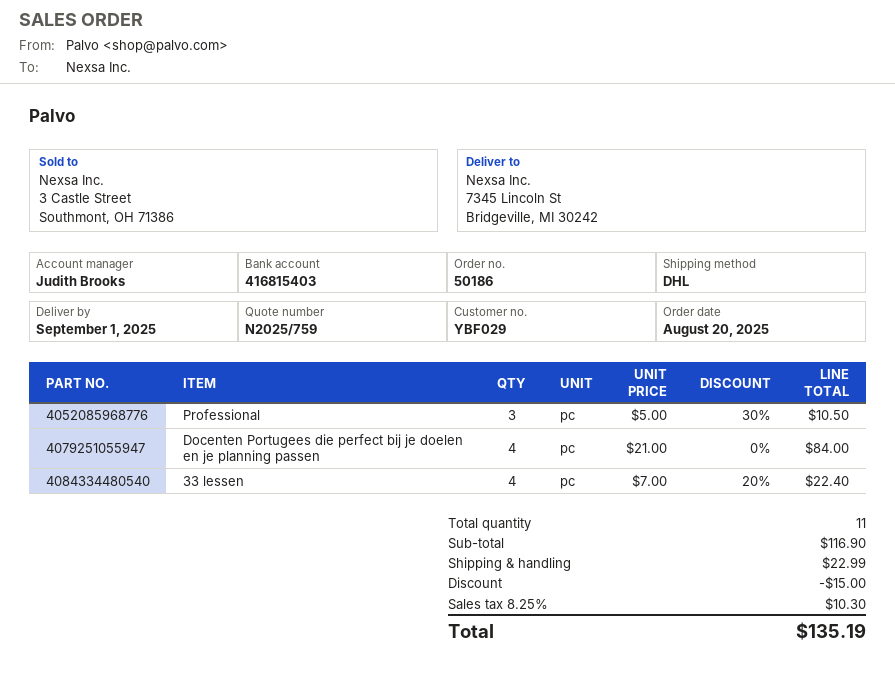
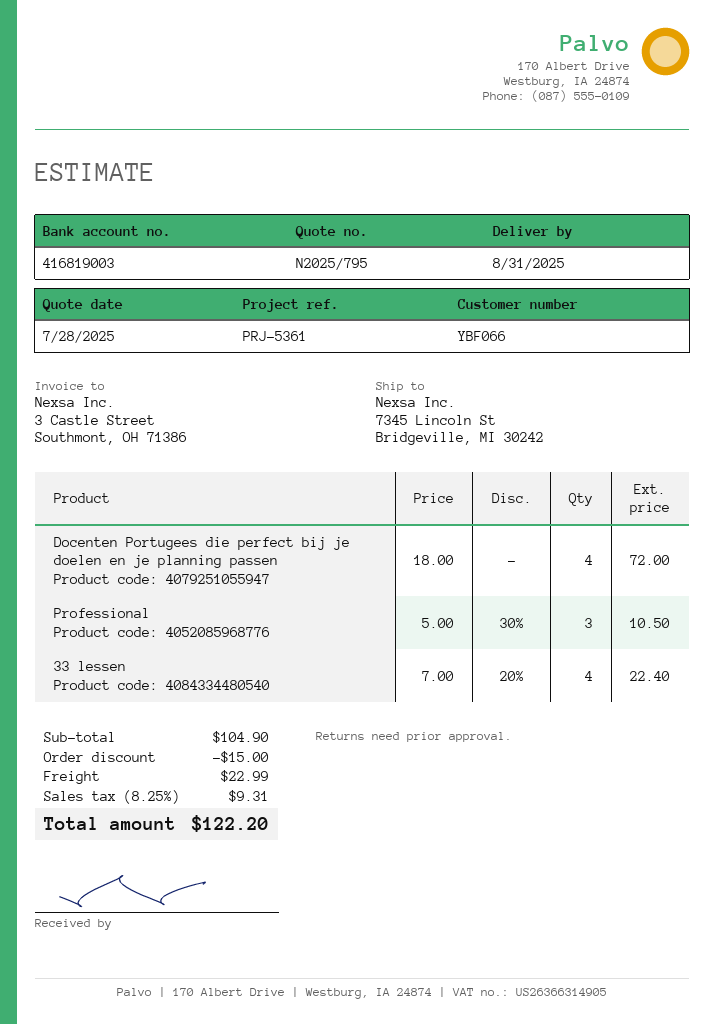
quote number: N2025/759 -> N2025/795
delivery date: 2025-09-01 -> 2025-08-31
customer number: YBF029 -> YBF066
bank account: 416815403 -> 416819003
Docenten Portugees die perfect bij je doelen en je planning passen: 4 x 21.00 = 84.00 -> 4 x 18.00 = 72.00
subtotal: 116.90 -> 104.90
tax: 8.25% = 10.30 -> 8.25% = 9.31
total: 135.19 -> 122.20

